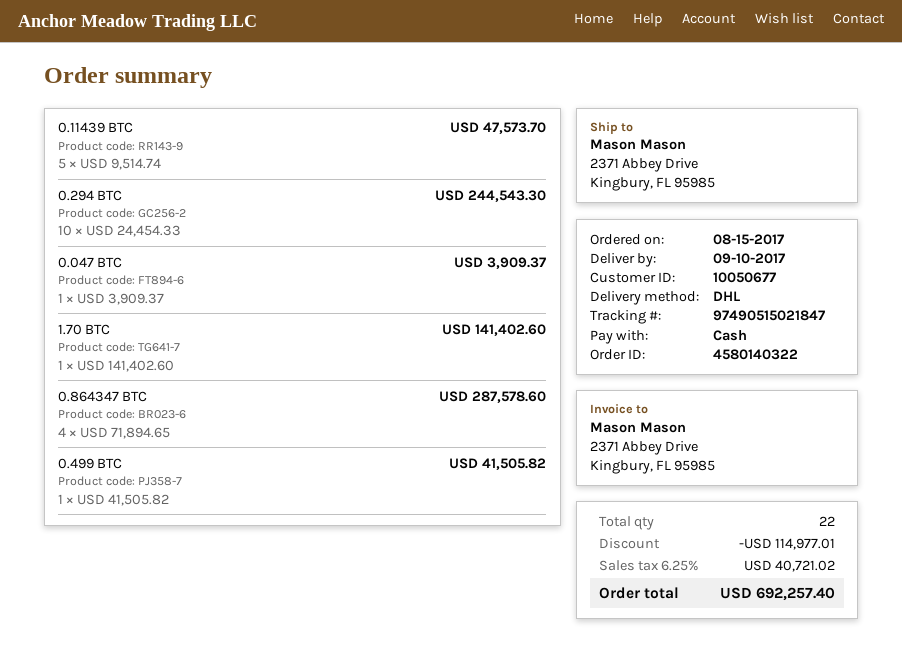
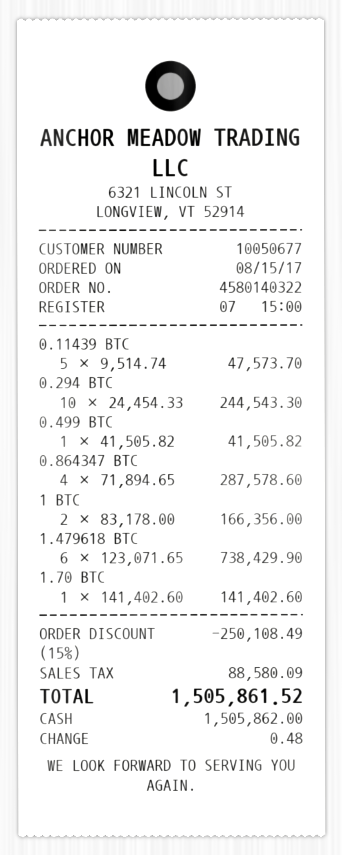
0.047 BTC: 1 x 3909.37 = 3909.37 -> none
1 BTC: none -> 2 x 83178.00 = 166356.00
1.479618 BTC: none -> 6 x 123071.65 = 738429.90
discount: 114977.01 -> 250108.49
tax: 40721.02 -> 88580.09
total: 692257.40 -> 1505861.52

